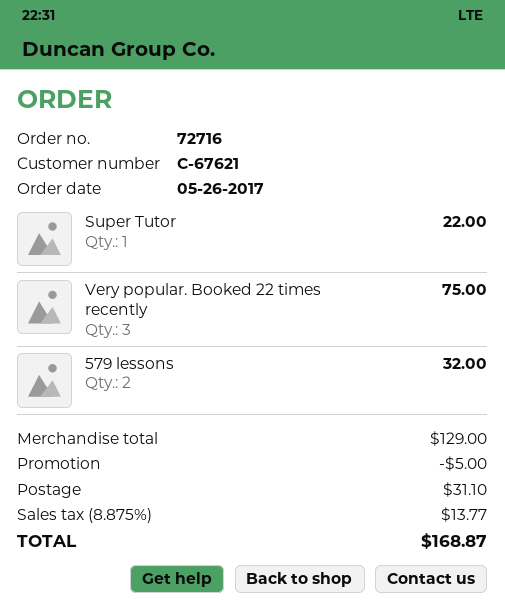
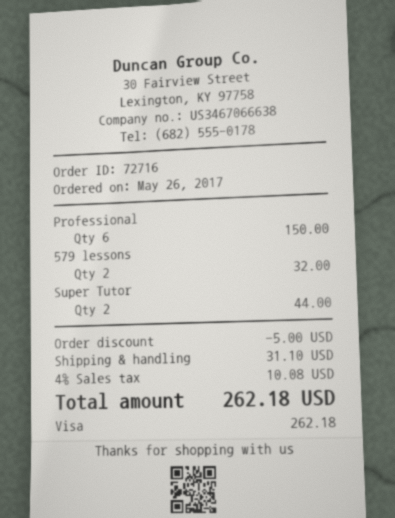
Super Tutor: 1 for 22.00 -> 2 for 44.00
Very popular. Booked 22 times recently: 3 for 75.00 -> none
Professional: none -> 6 for 150.00
tax: 8.875% = 13.77 -> 4% = 10.08
total: 168.87 -> 262.18

